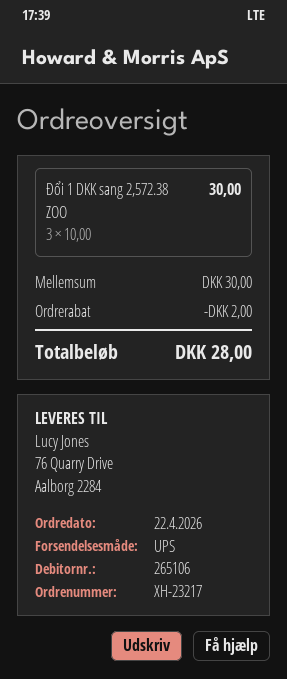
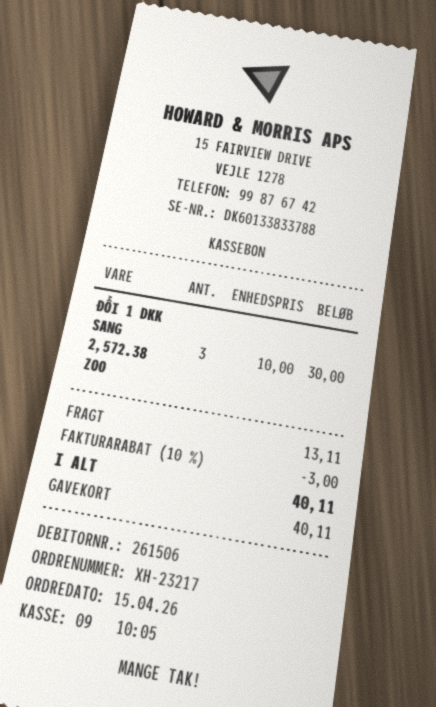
order date: 2026-04-22 -> 2026-04-15
customer number: 265106 -> 261506
discount: 2.00 -> 3.00
shipping: none -> 13.11
total: 28.00 -> 40.11

